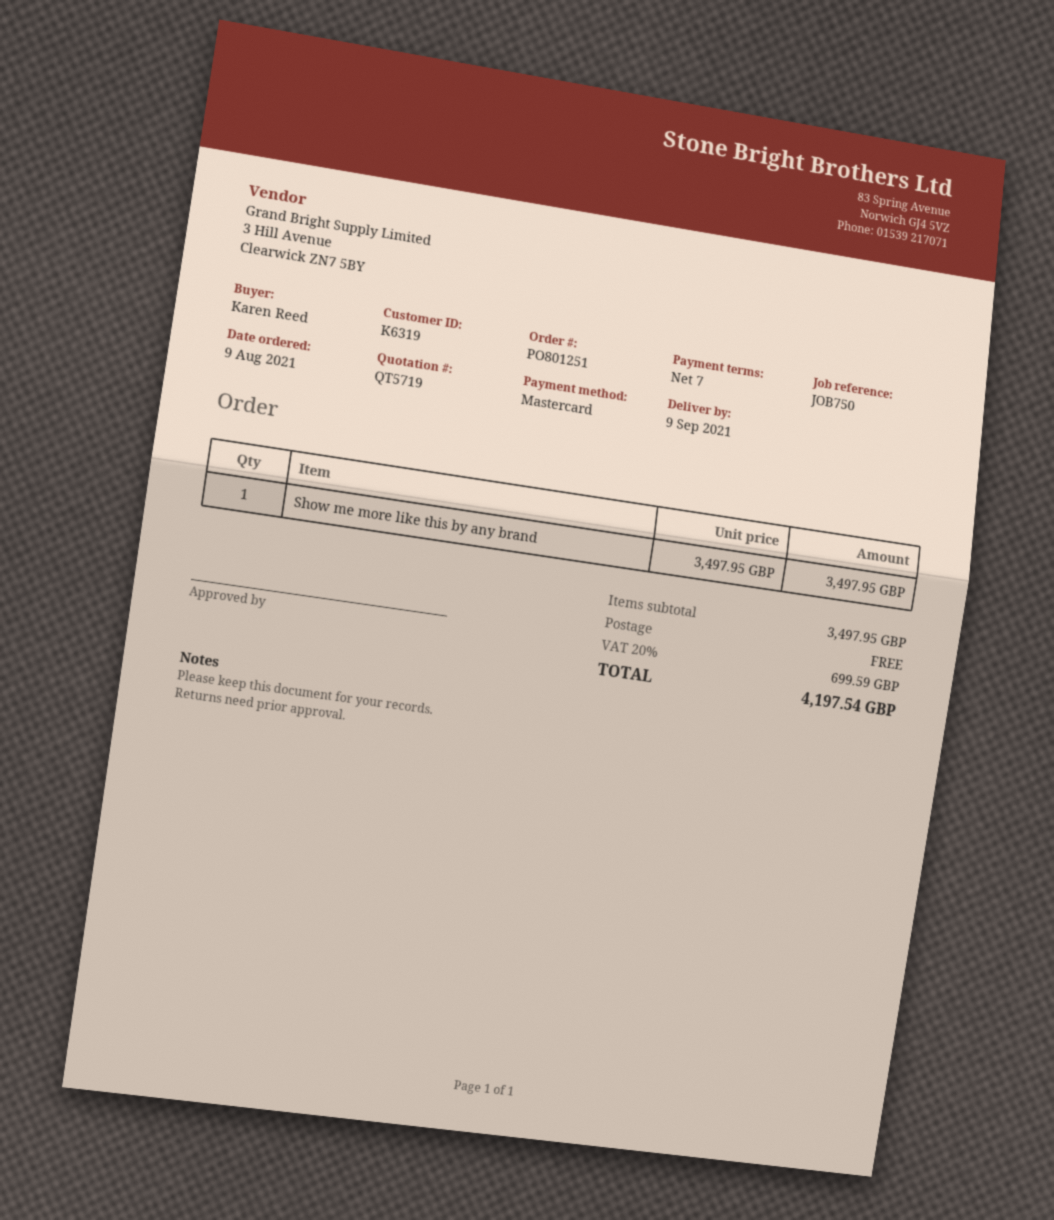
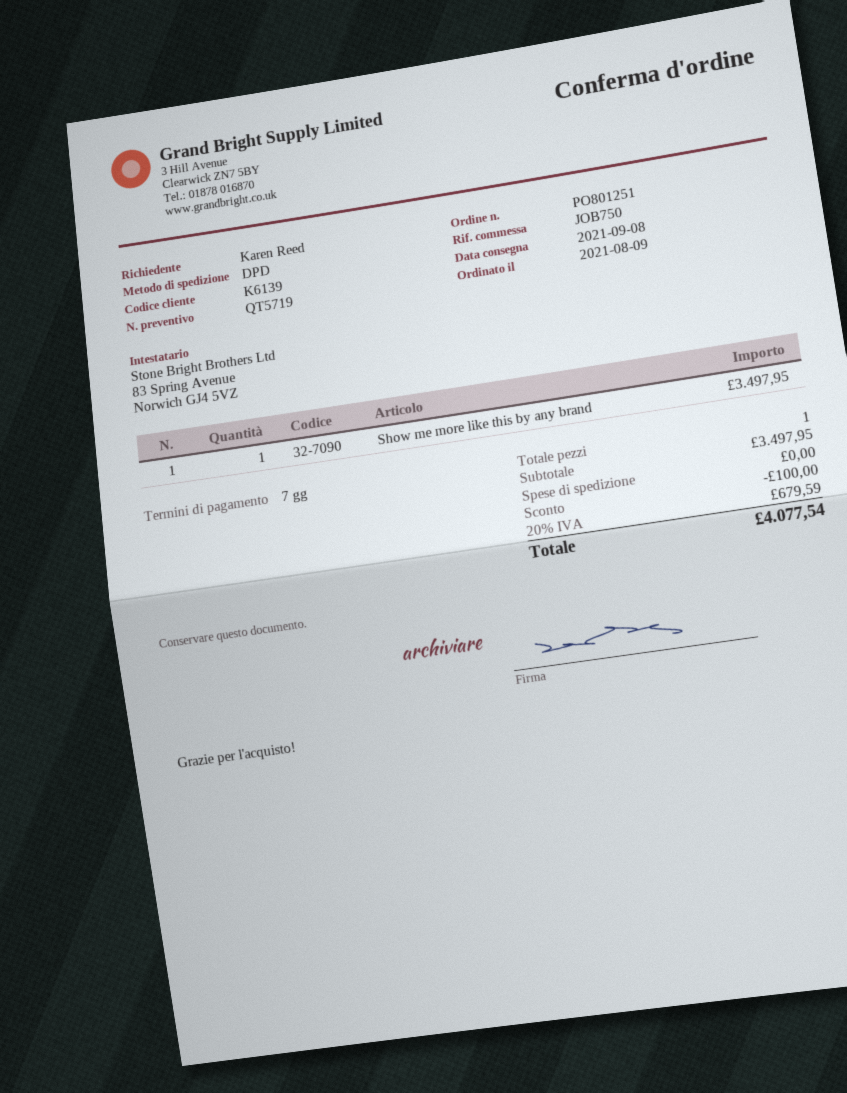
delivery date: 2021-09-09 -> 2021-09-08
customer number: K6319 -> K6139
discount: none -> 100.00
tax: 20% = 699.59 -> 20% = 679.59
total: 4197.54 -> 4077.54

